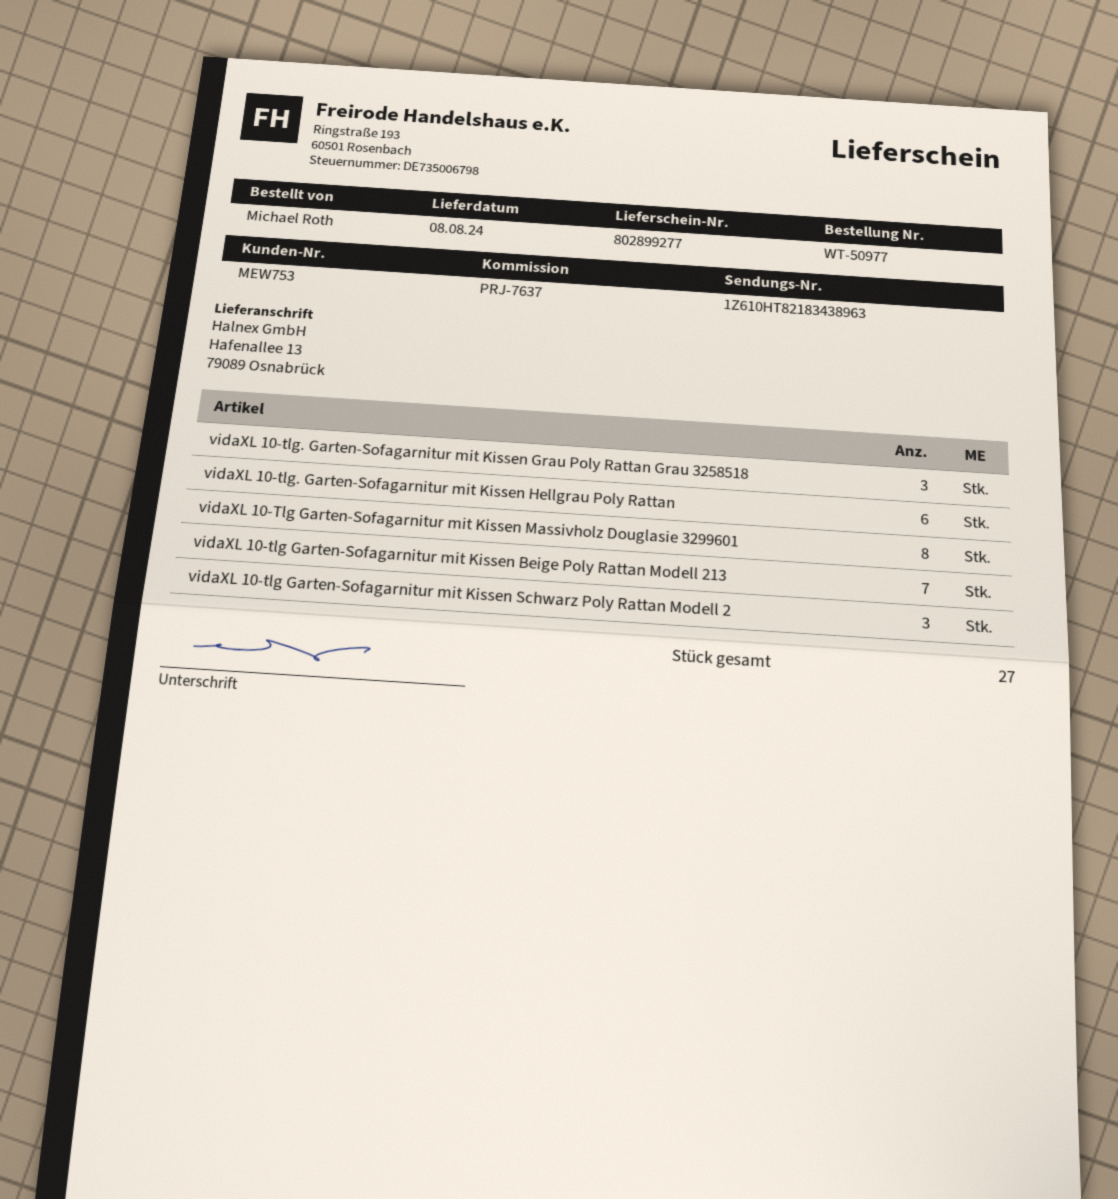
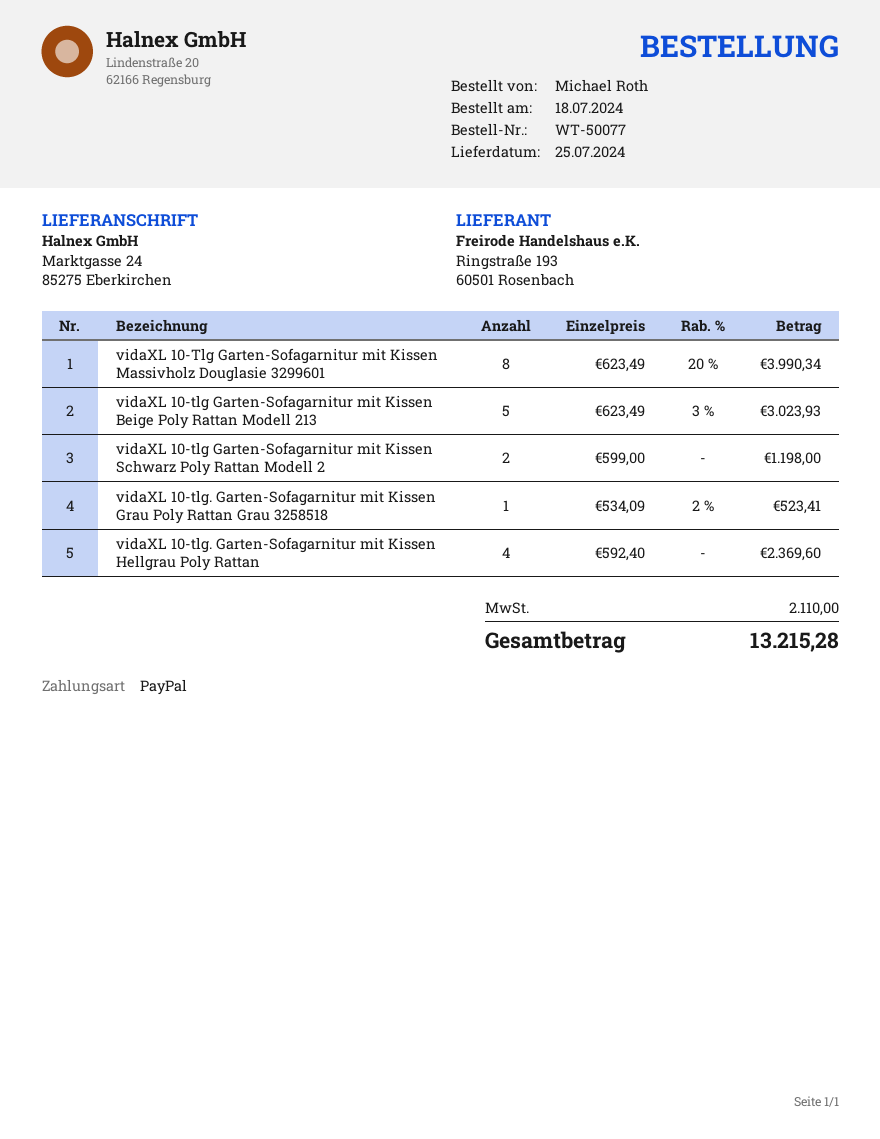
order number: WT-50977 -> WT-50077
delivery date: 2024-08-08 -> 2024-07-25
ship to: Hafenallee 13, 79089 Osnabrück -> Marktgasse 24, 85275 Eberkirchen
vidaXL 10-tlg. Garten-Sofagarnitur mit Kissen Grau Poly Rattan Grau 3258518: 3 -> 1
vidaXL 10-tlg. Garten-Sofagarnitur mit Kissen Hellgrau Poly Rattan: 6 -> 4
vidaXL 10-tlg Garten-Sofagarnitur mit Kissen Beige Poly Rattan Modell 213: 7 -> 5
vidaXL 10-tlg Garten-Sofagarnitur mit Kissen Schwarz Poly Rattan Modell 2: 3 -> 2

